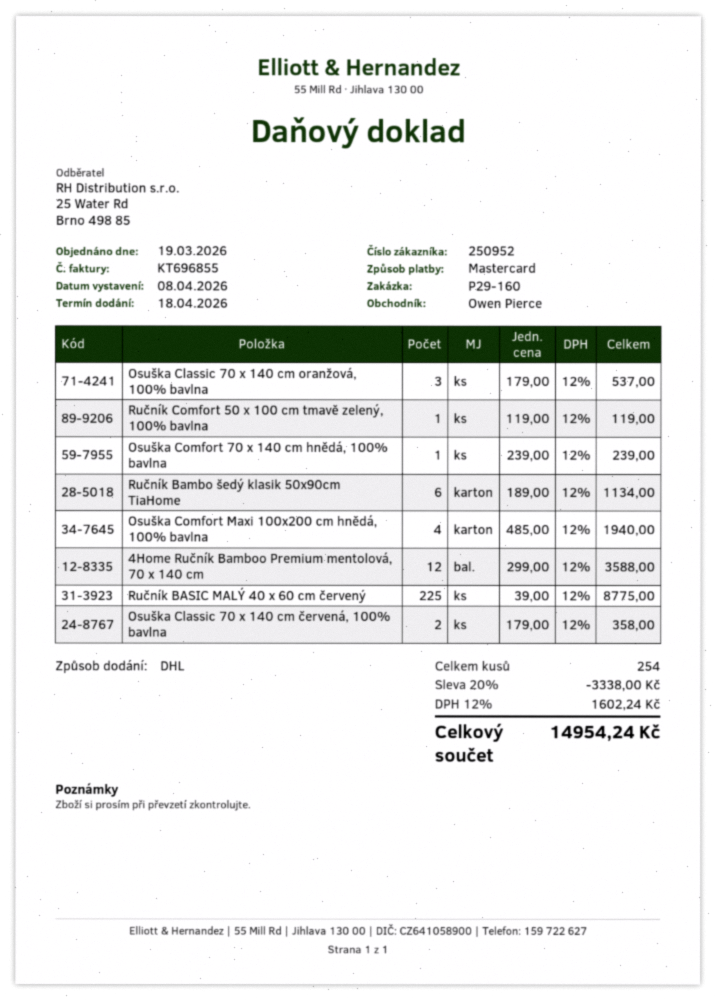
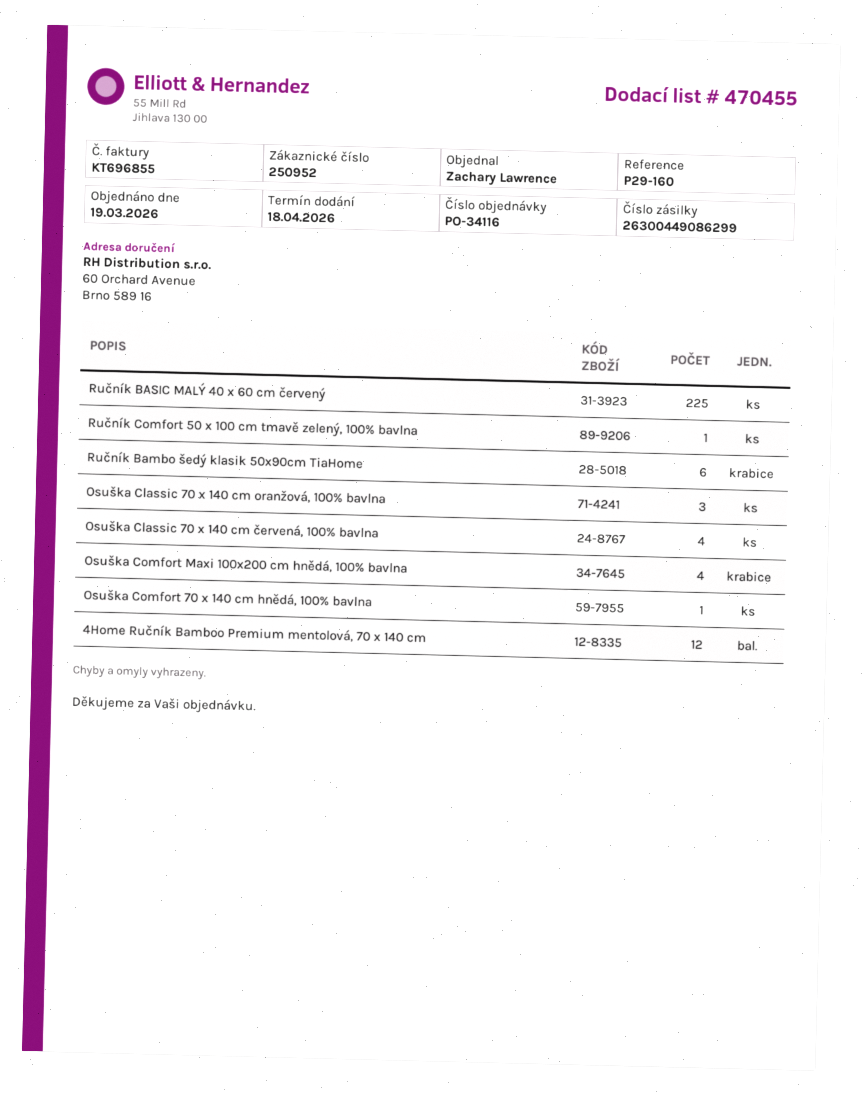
Osuška Classic 70 x 140 cm červená, 100% bavlna: 2 -> 4

